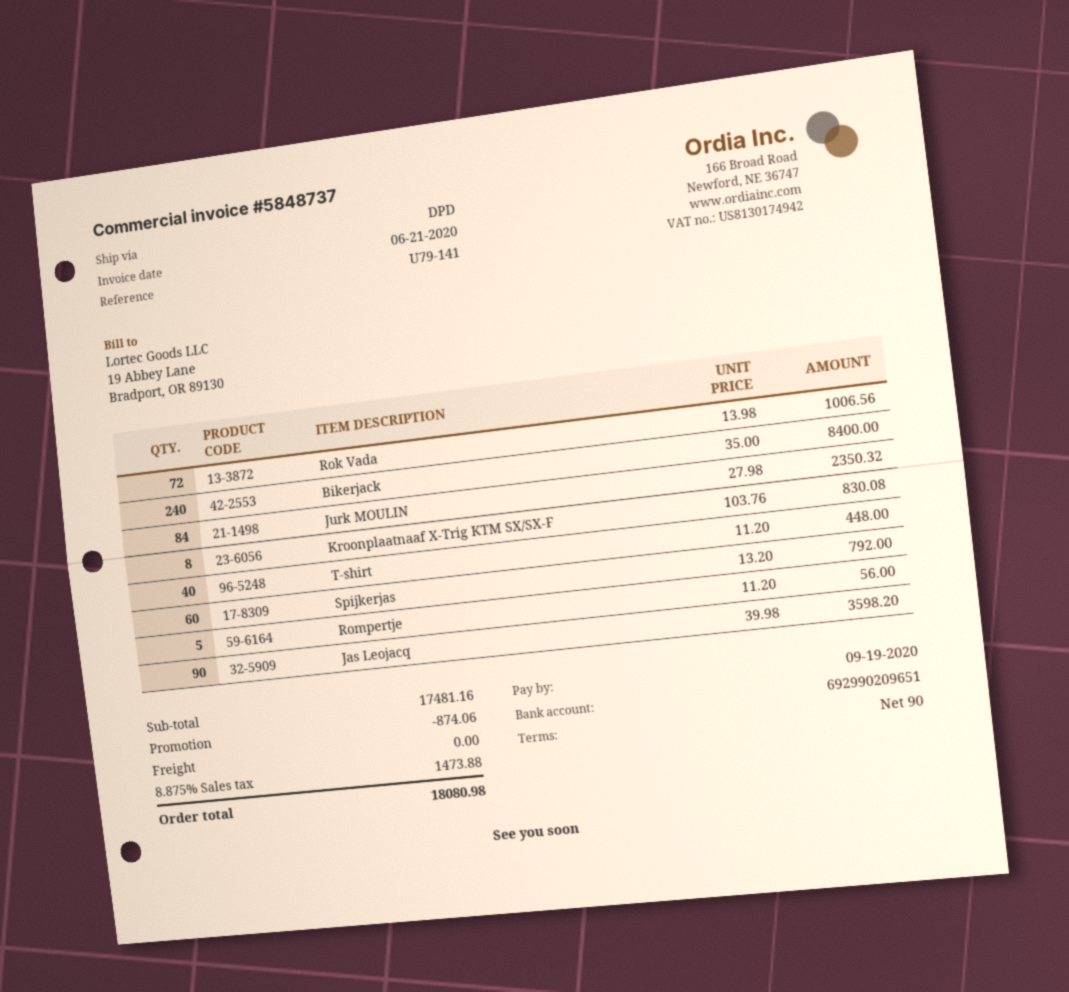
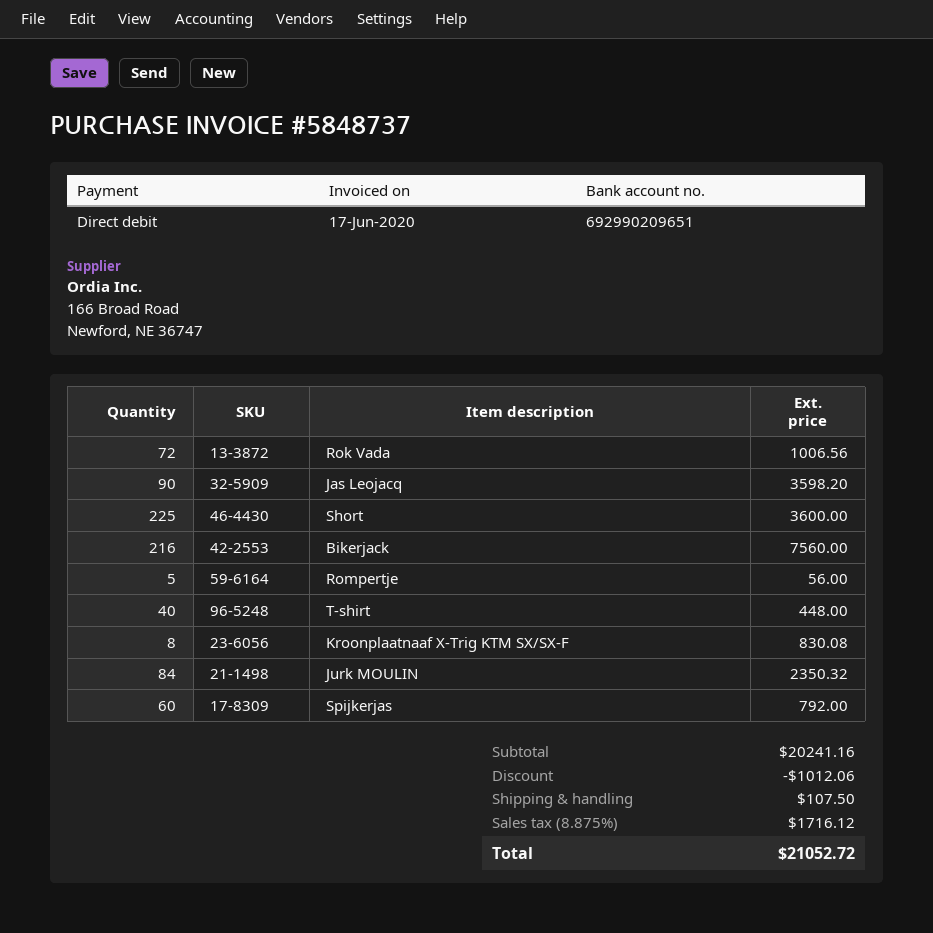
invoice date: 2020-06-21 -> 2020-06-17
Bikerjack: 240 for 8400.00 -> 216 for 7560.00
Short: none -> 225 for 3600.00
subtotal: 17481.16 -> 20241.16
discount: 874.06 -> 1012.06
shipping: 0.00 -> 107.50
tax: 8.875% = 1473.88 -> 8.875% = 1716.12
total: 18080.98 -> 21052.72

